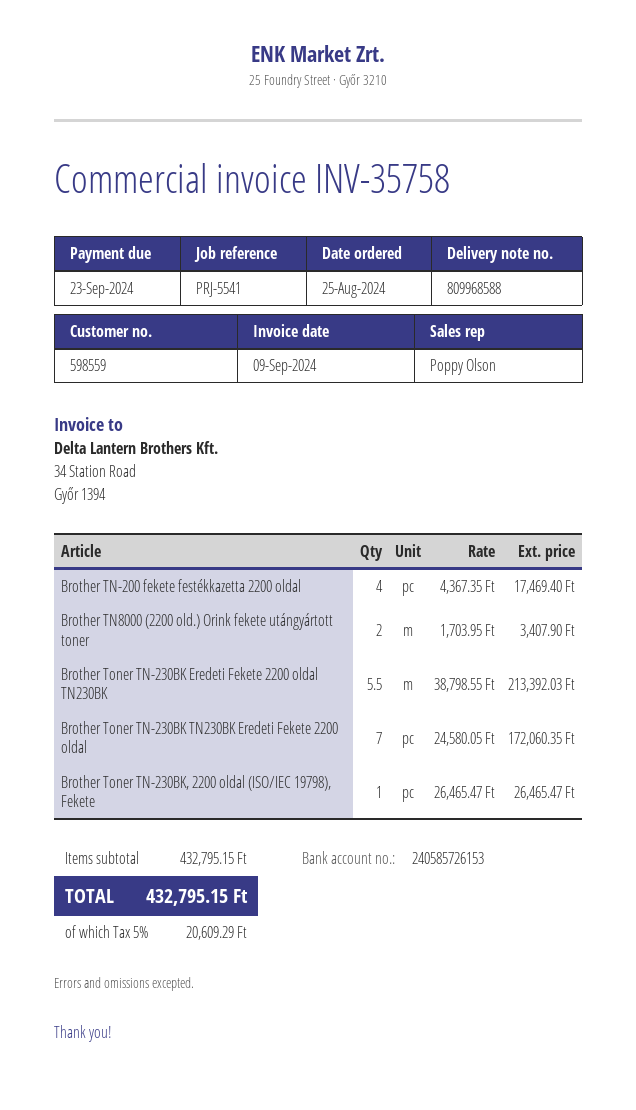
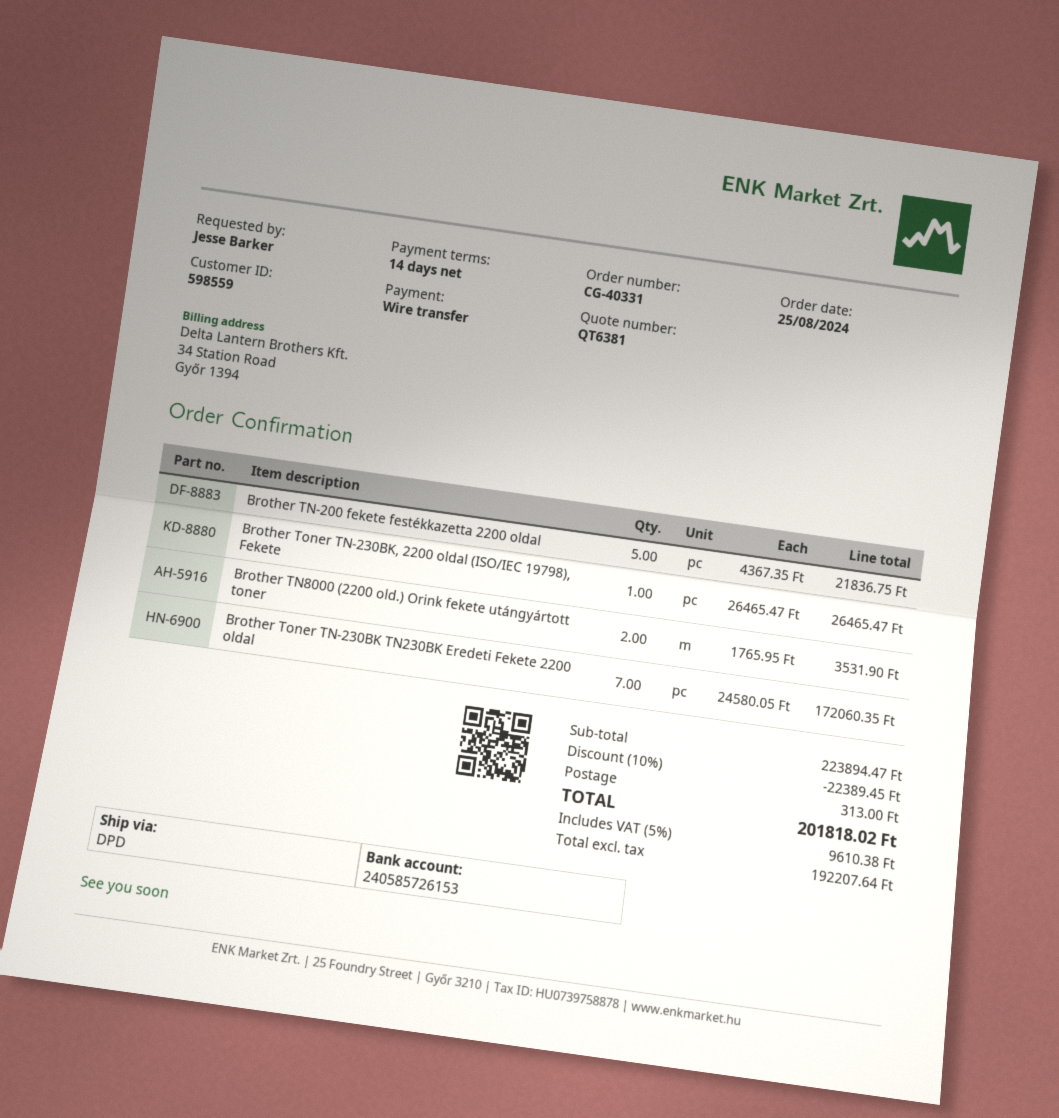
Brother TN-200 fekete festékkazetta 2200 oldal: 4 x 4367.35 = 17469.40 -> 5 x 4367.35 = 21836.75
Brother TN8000 (2200 old.) Orink fekete utángyártott toner: 2 x 1703.95 = 3407.90 -> 2 x 1765.95 = 3531.90
Brother Toner TN-230BK Eredeti Fekete 2200 oldal TN230BK: 5.5 x 38798.55 = 213392.03 -> none
subtotal: 432795.15 -> 223894.47
discount: none -> 10% = 22389.45
shipping: none -> 313.00
tax: 5% = 20609.29 -> 5% = 9610.38
total: 432795.15 -> 201818.02

